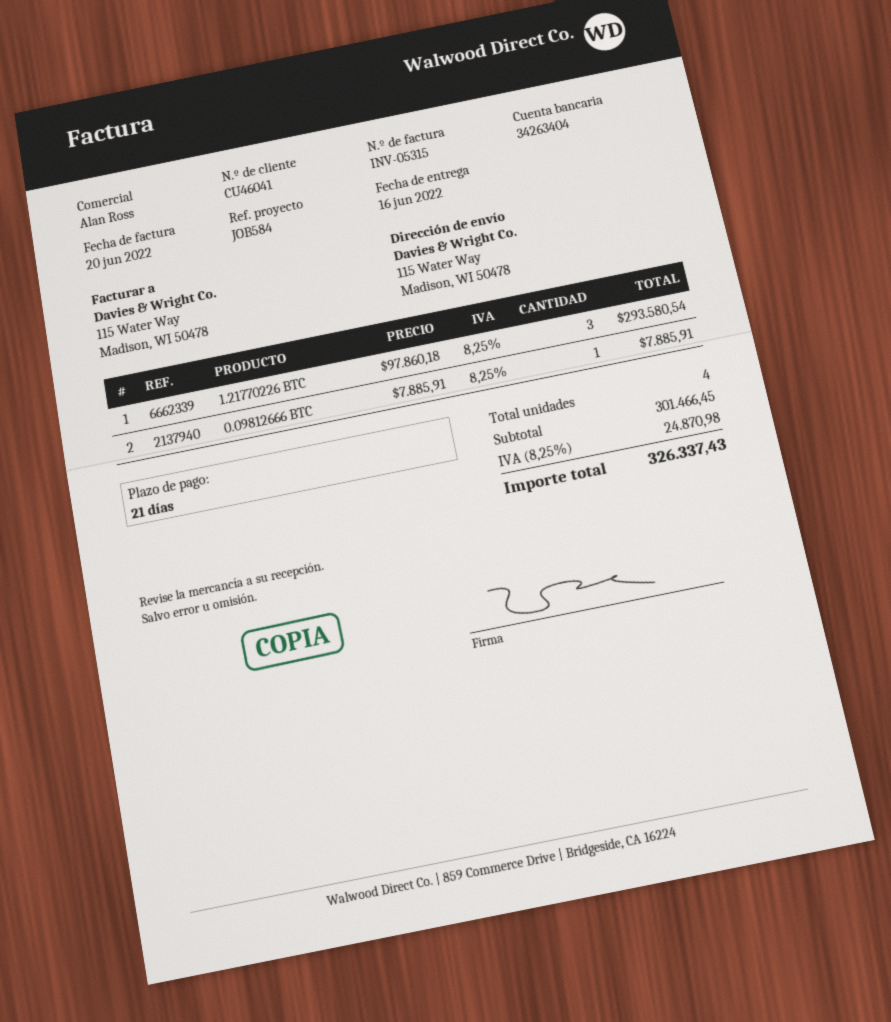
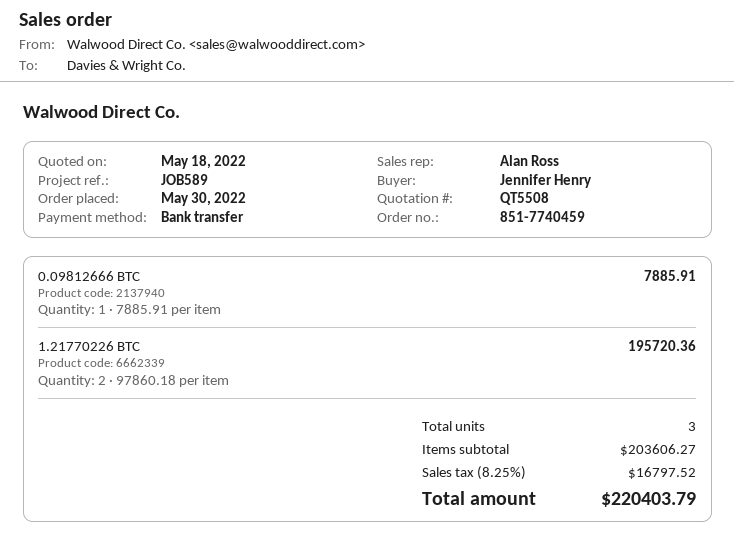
reference: JOB584 -> JOB589
1.21770226 BTC: 3 x 97860.18 = 293580.54 -> 2 x 97860.18 = 195720.36
total quantity: 4 -> 3
subtotal: 301466.45 -> 203606.27
tax: 8.25% = 24870.98 -> 8.25% = 16797.52
total: 326337.43 -> 220403.79

